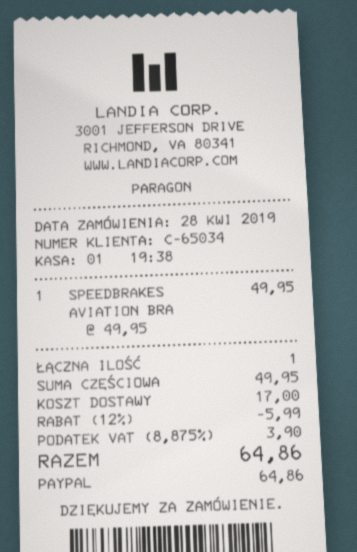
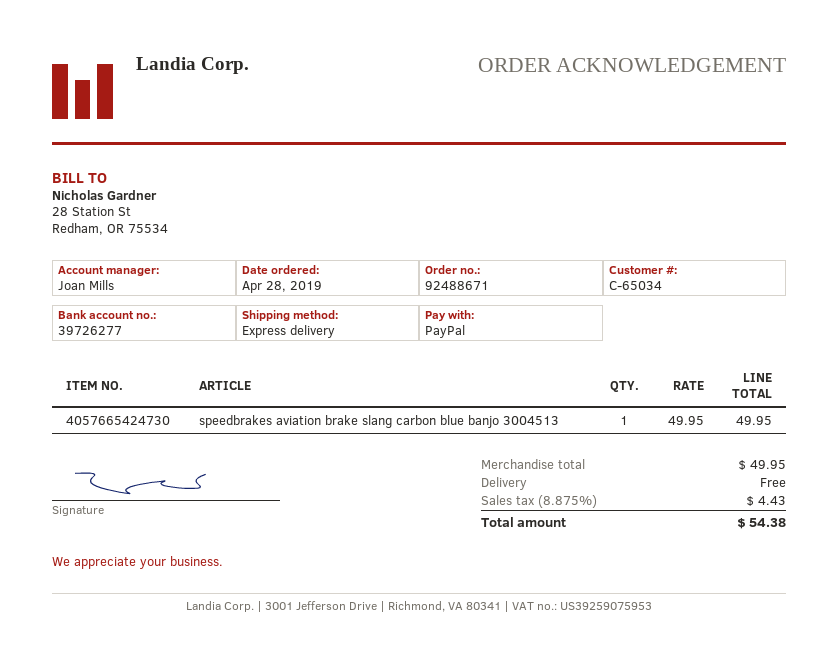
discount: 12% = 5.99 -> none
shipping: 17.00 -> 0.00
tax: 8.875% = 3.90 -> 8.875% = 4.43
total: 64.86 -> 54.38

